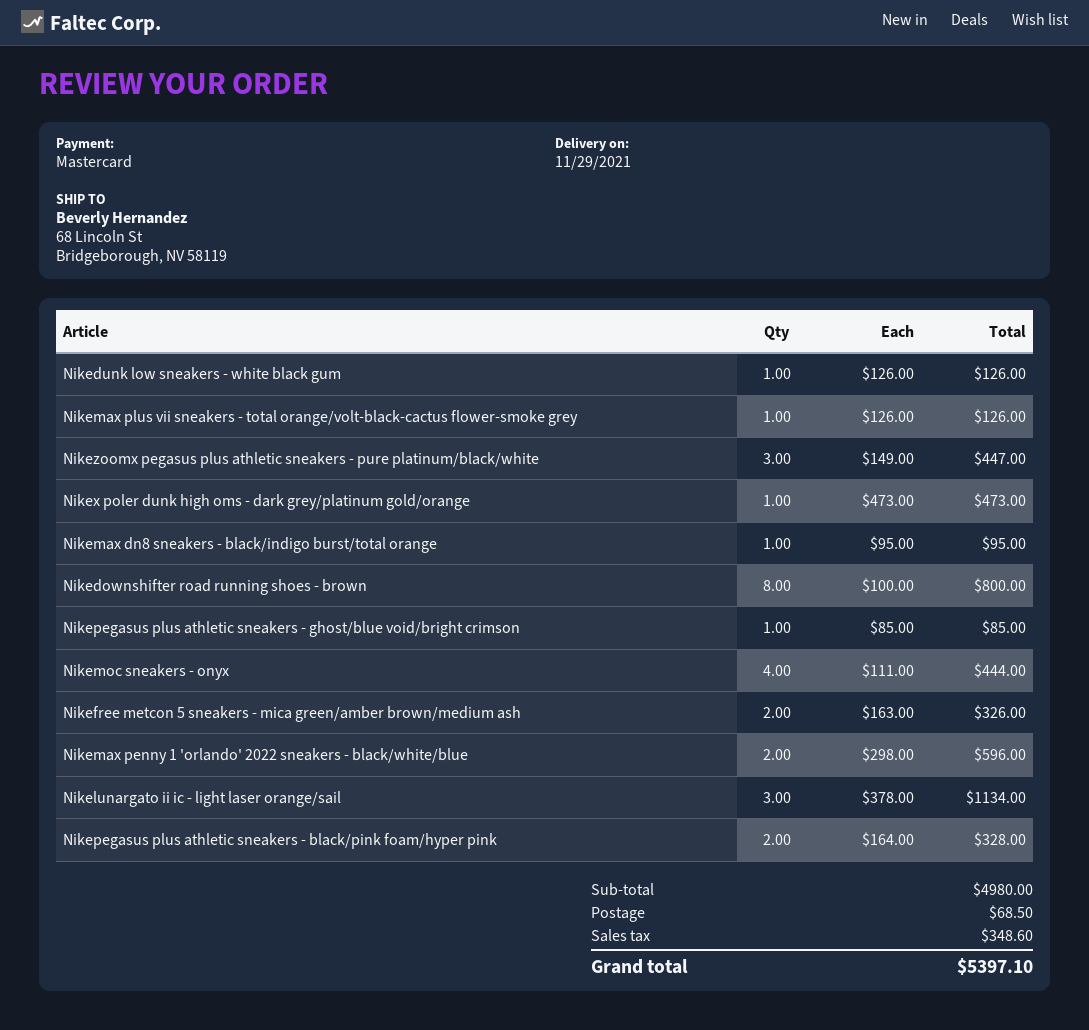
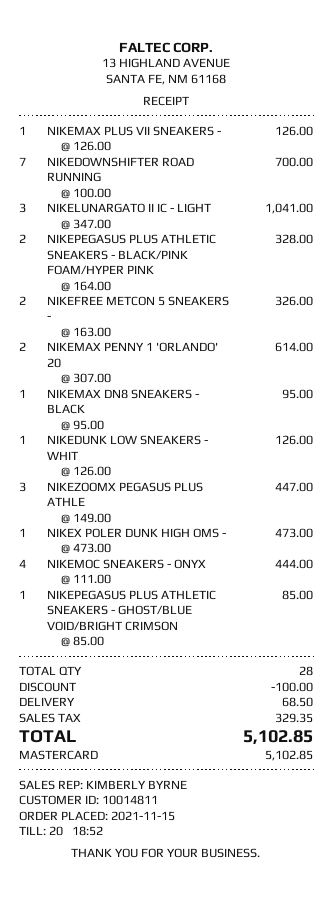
Nikedownshifter road running shoes - brown: 8 x 100.00 = 800.00 -> 7 x 100.00 = 700.00
Nikemax penny 1 'orlando' 2022 sneakers - black/white/blue: 2 x 298.00 = 596.00 -> 2 x 307.00 = 614.00
Nikelunargato ii ic - light laser orange/sail: 3 x 378.00 = 1134.00 -> 3 x 347.00 = 1041.00
discount: none -> 100.00
tax: 348.60 -> 329.35
total: 5397.10 -> 5102.85

